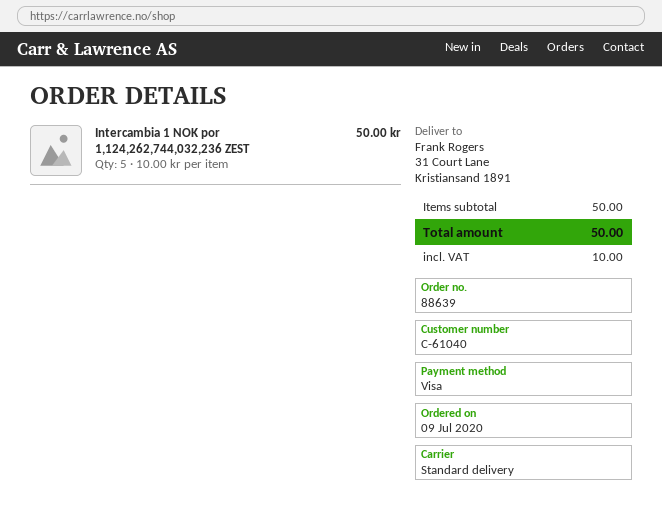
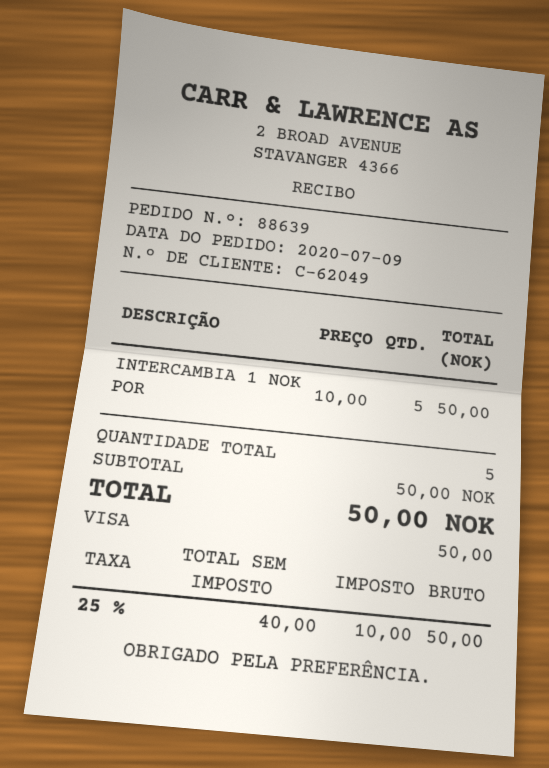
customer number: C-61040 -> C-62049

